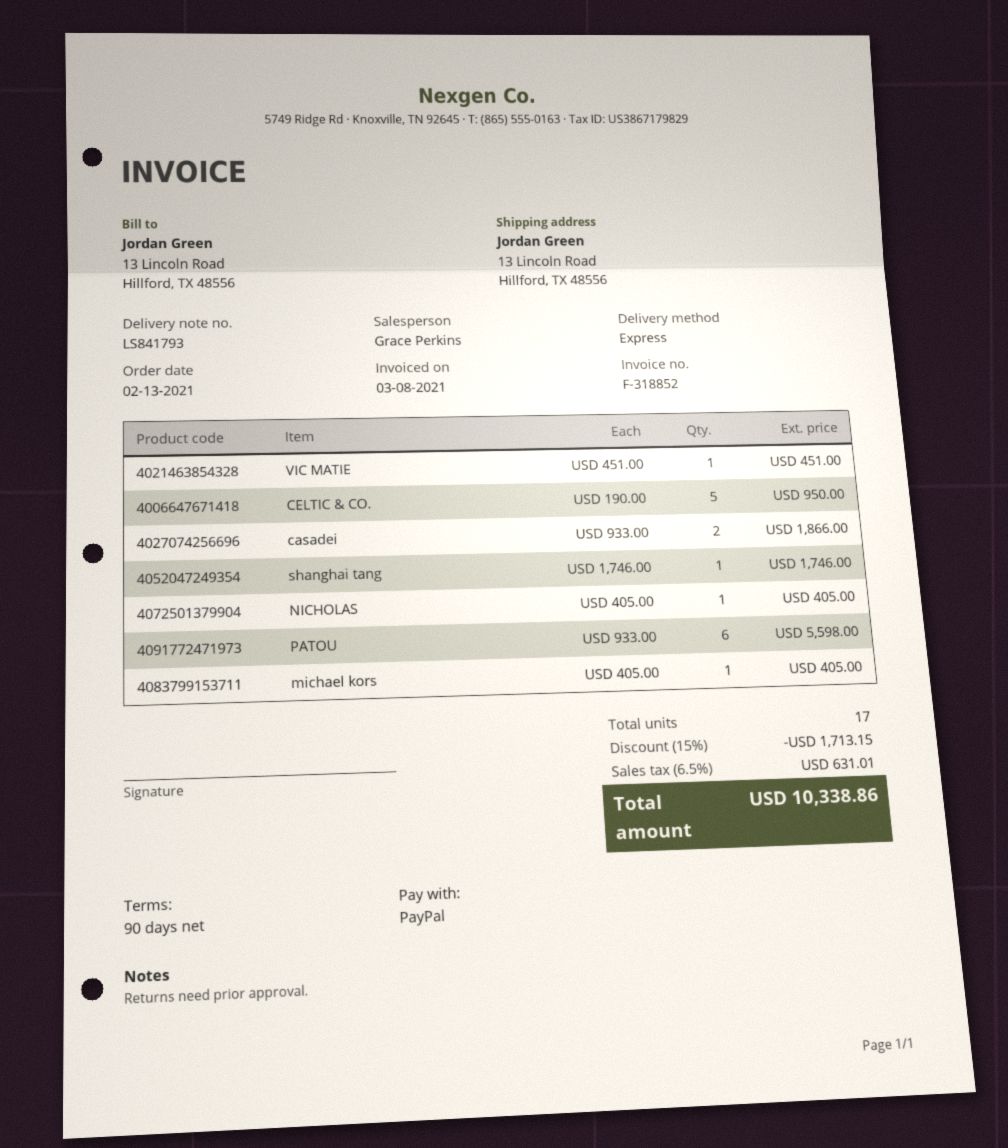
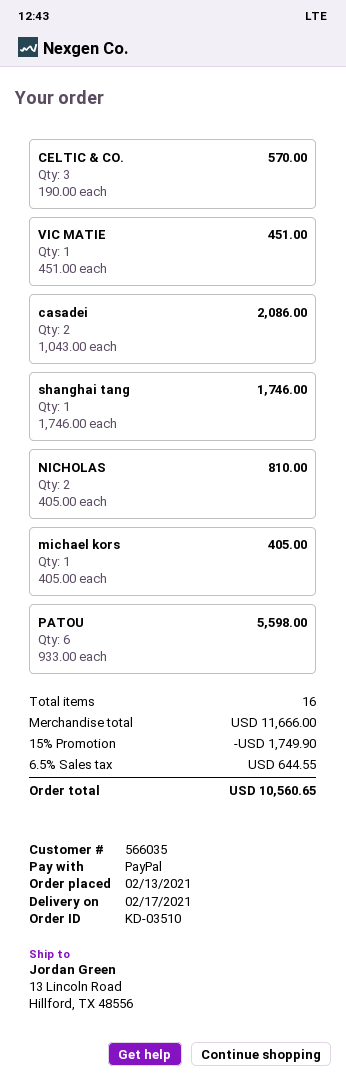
CELTIC & CO.: 5 x 190.00 = 950.00 -> 3 x 190.00 = 570.00
casadei: 2 x 933.00 = 1866.00 -> 2 x 1043.00 = 2086.00
NICHOLAS: 1 x 405.00 = 405.00 -> 2 x 405.00 = 810.00
total quantity: 17 -> 16
discount: 15% = 1713.15 -> 15% = 1749.90
tax: 6.5% = 631.01 -> 6.5% = 644.55
total: 10338.86 -> 10560.65

